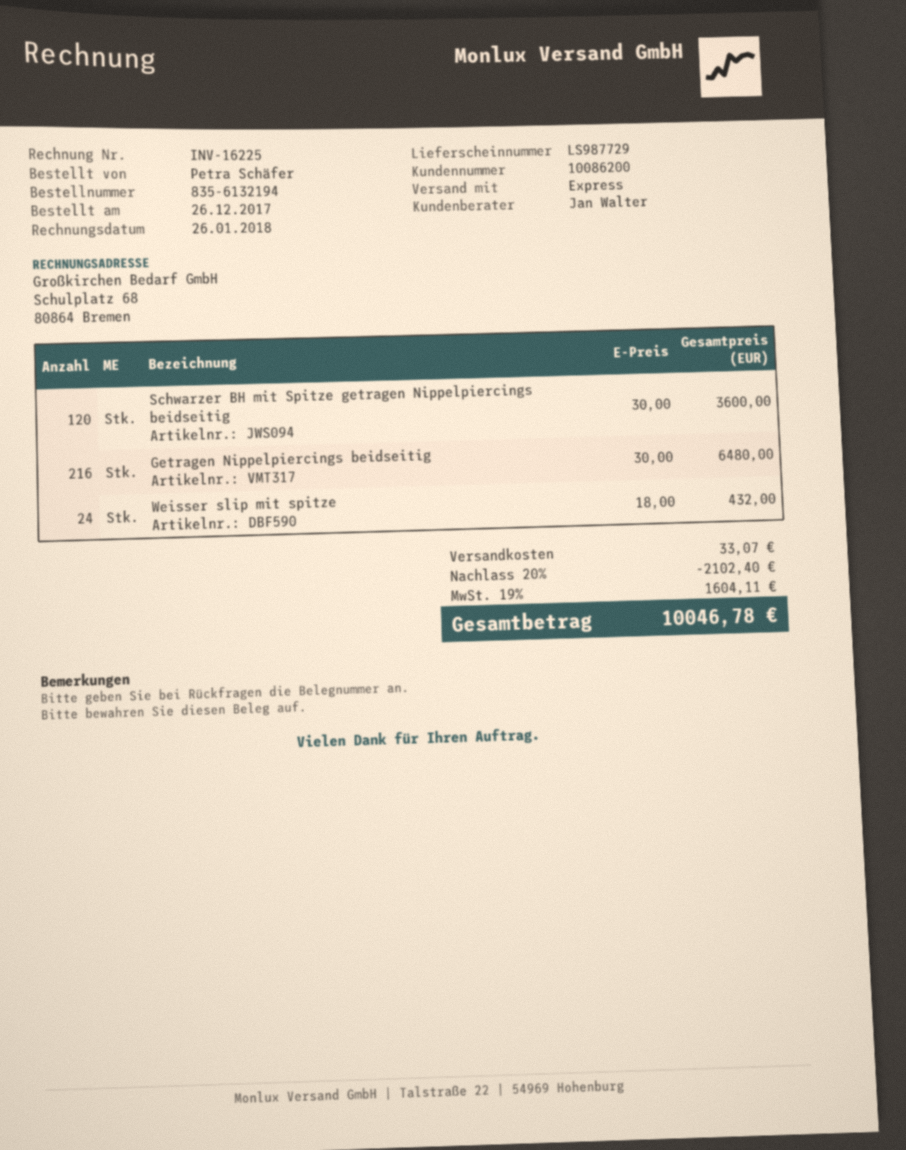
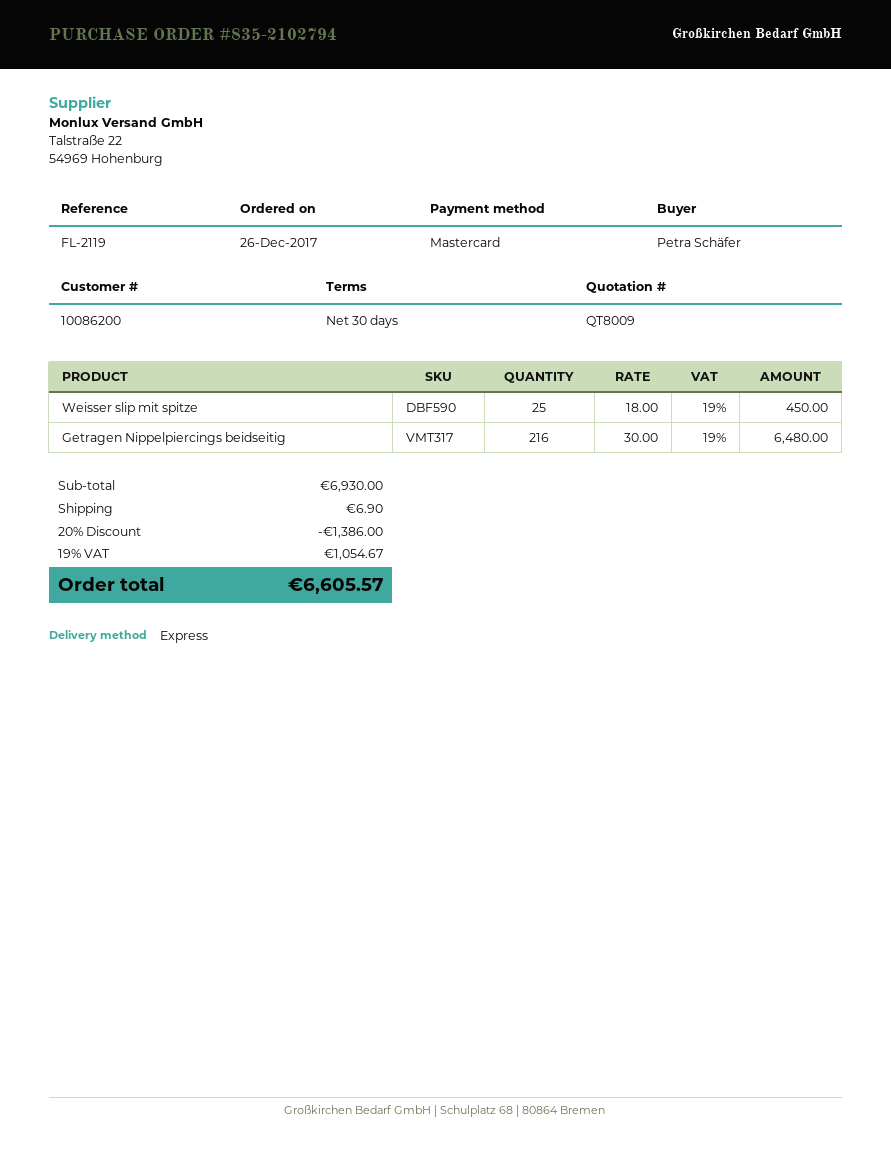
order number: 835-6132194 -> 835-2102794
Schwarzer BH mit Spitze getragen Nippelpiercings beidseitig: 120 x 30.00 = 3600.00 -> none
Weisser slip mit spitze: 24 x 18.00 = 432.00 -> 25 x 18.00 = 450.00
discount: 20% = 2102.40 -> 20% = 1386.00
shipping: 33.07 -> 6.90
tax: 19% = 1604.11 -> 19% = 1054.67
total: 10046.78 -> 6605.57

